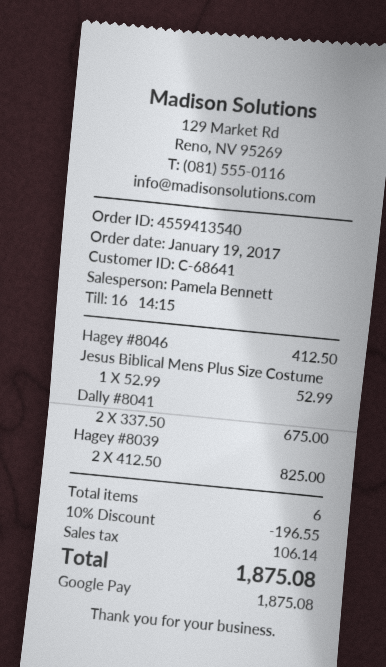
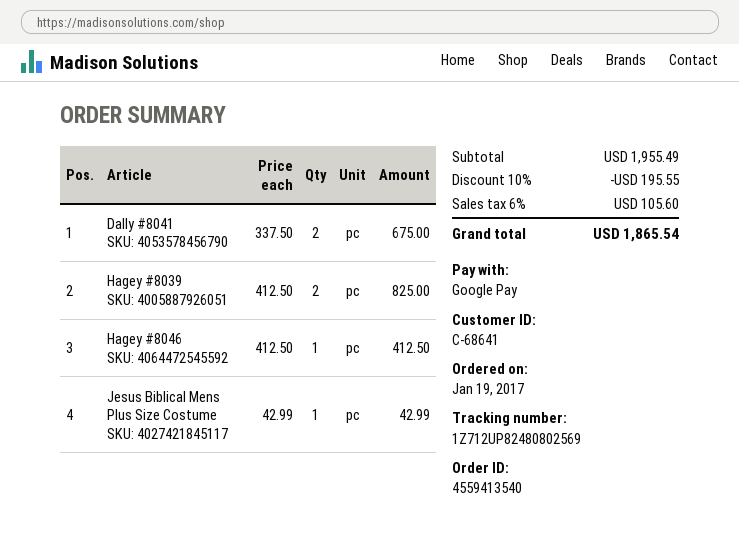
Jesus Biblical Mens Plus Size Costume: 1 x 52.99 = 52.99 -> 1 x 42.99 = 42.99
discount: 10% = 196.55 -> 10% = 195.55
tax: 106.14 -> 105.60
total: 1875.08 -> 1865.54

